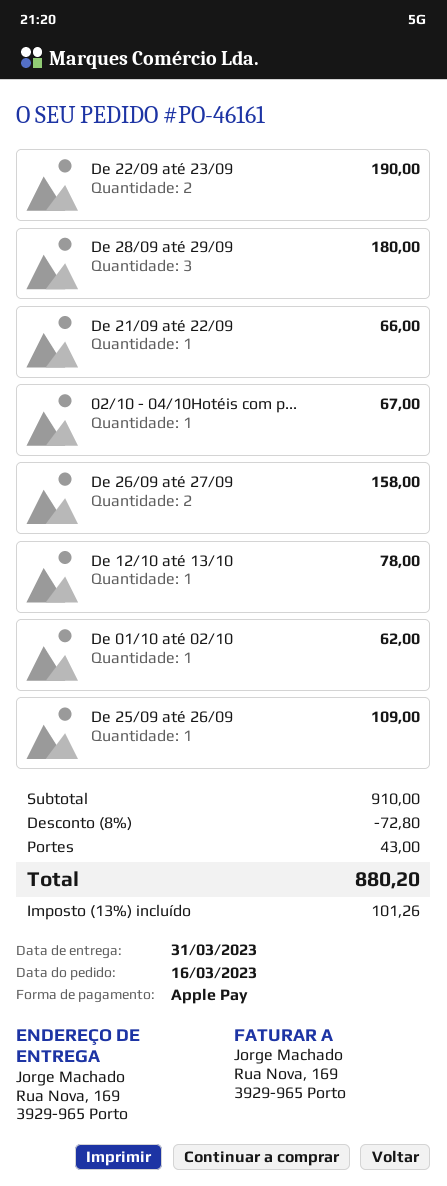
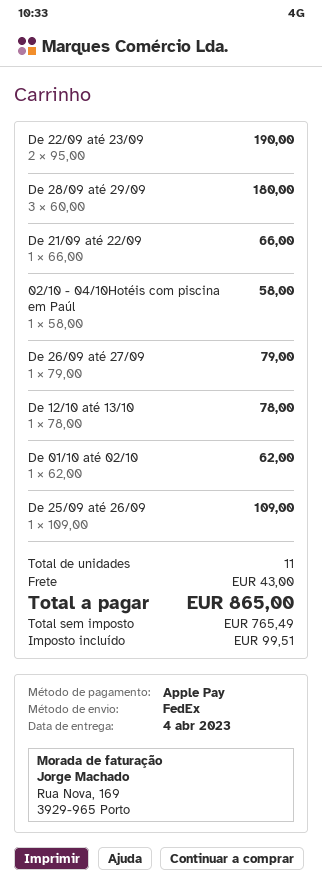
delivery date: 2023-03-31 -> 2023-04-04
02/10 - 04/10Hotéis com p...: 1 for 67.00 -> 1 for 58.00
De 26/09 até 27/09: 2 for 158.00 -> 1 for 79.00
discount: 8% = 72.80 -> none
tax: 101.26 -> 99.51
total: 880.20 -> 865.00

